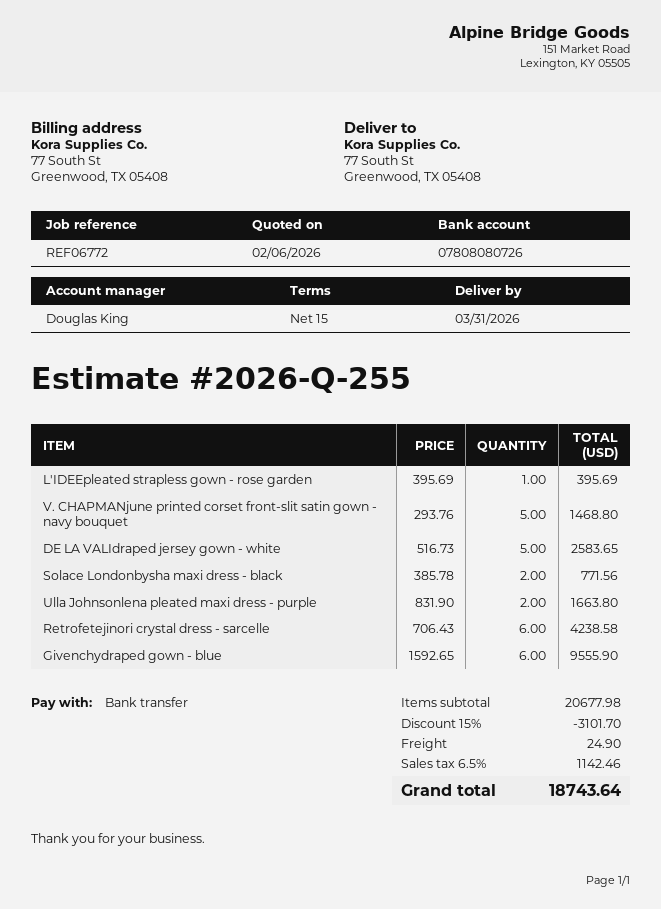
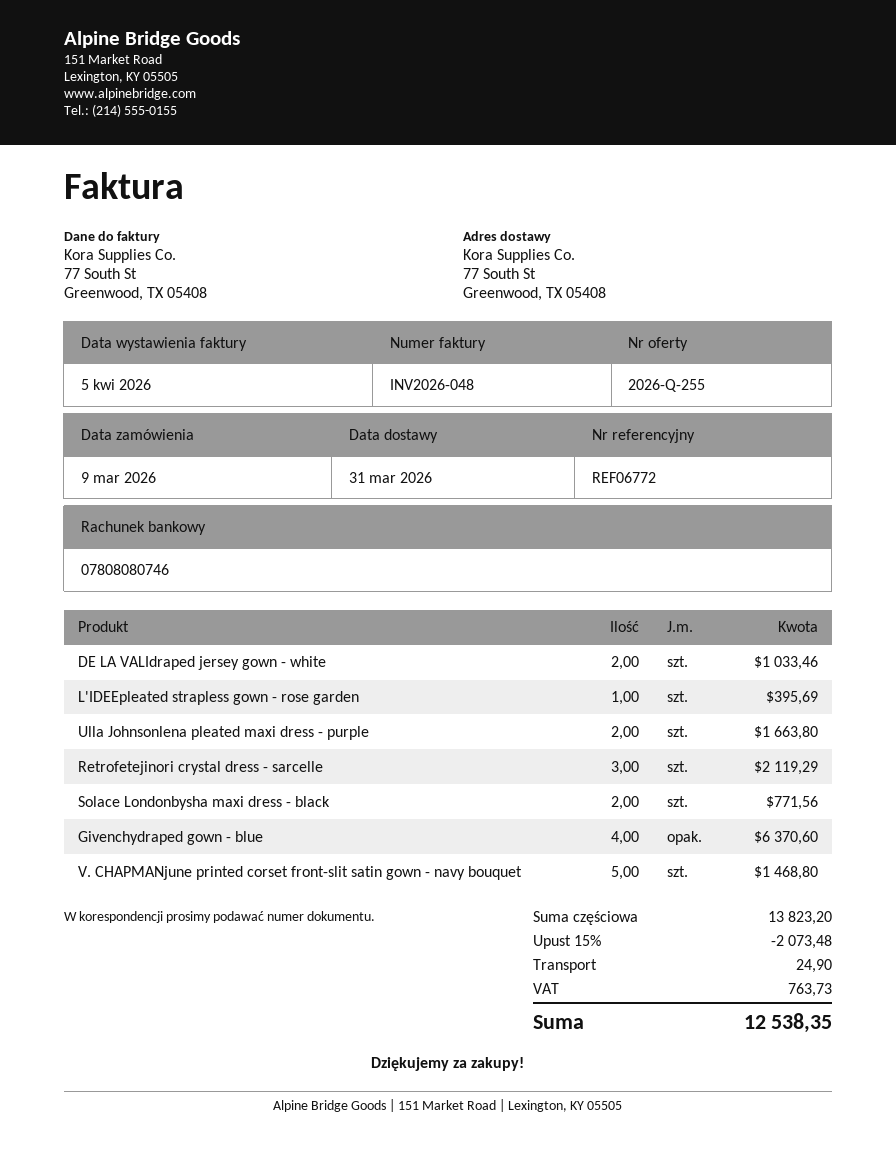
bank account: 07808080726 -> 07808080746
DE LA VALIdraped jersey gown - white: 5 for 2583.65 -> 2 for 1033.46
Retrofetejinori crystal dress - sarcelle: 6 for 4238.58 -> 3 for 2119.29
Givenchydraped gown - blue: 6 for 9555.90 -> 4 for 6370.60
subtotal: 20677.98 -> 13823.20
discount: 15% = 3101.70 -> 15% = 2073.48
tax: 1142.46 -> 763.73
total: 18743.64 -> 12538.35

